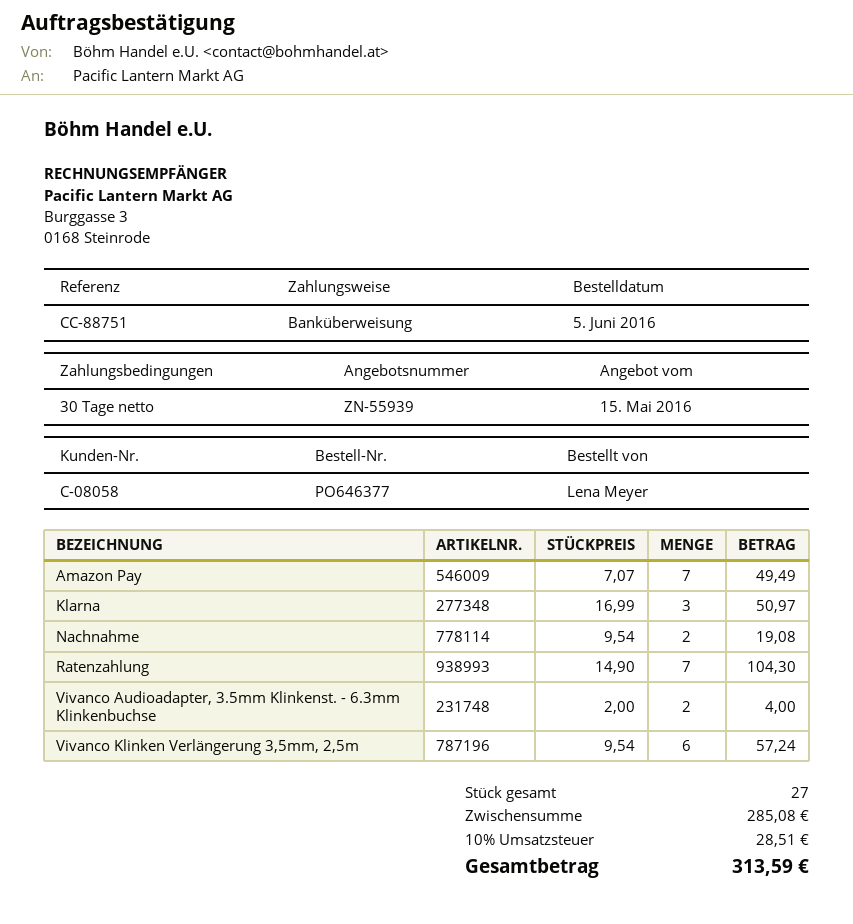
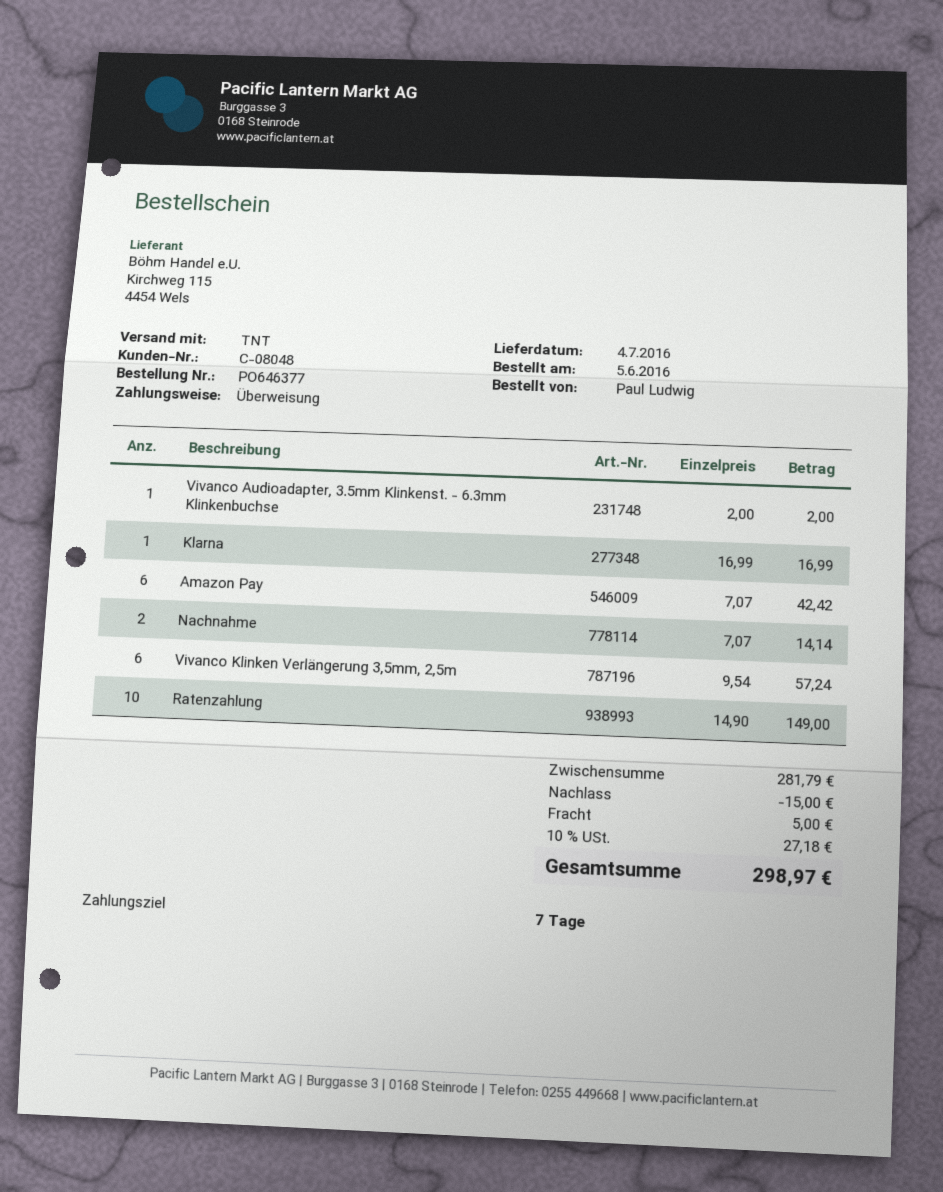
payment terms: 30 days -> 7 days
customer number: C-08058 -> C-08048
ordered by: Lena Meyer -> Paul Ludwig
Amazon Pay: 7 x 7.07 = 49.49 -> 6 x 7.07 = 42.42
Klarna: 3 x 16.99 = 50.97 -> 1 x 16.99 = 16.99
Nachnahme: 2 x 9.54 = 19.08 -> 2 x 7.07 = 14.14
Ratenzahlung: 7 x 14.90 = 104.30 -> 10 x 14.90 = 149.00
Vivanco Audioadapter, 3.5mm Klinkenst. - 6.3mm Klinkenbuchse: 2 x 2.00 = 4.00 -> 1 x 2.00 = 2.00
subtotal: 285.08 -> 281.79
discount: none -> 15.00
shipping: none -> 5.00
tax: 10% = 28.51 -> 10% = 27.18
total: 313.59 -> 298.97

